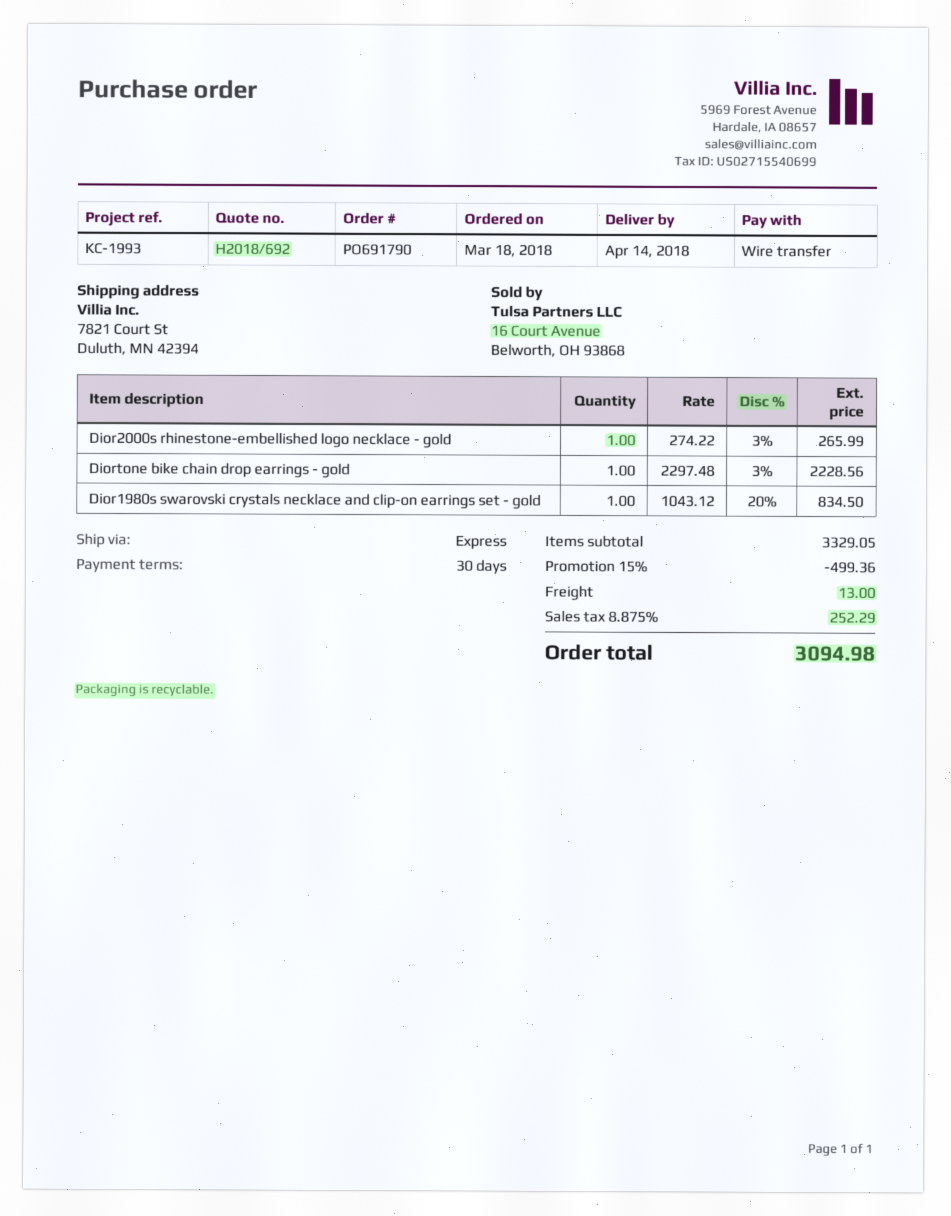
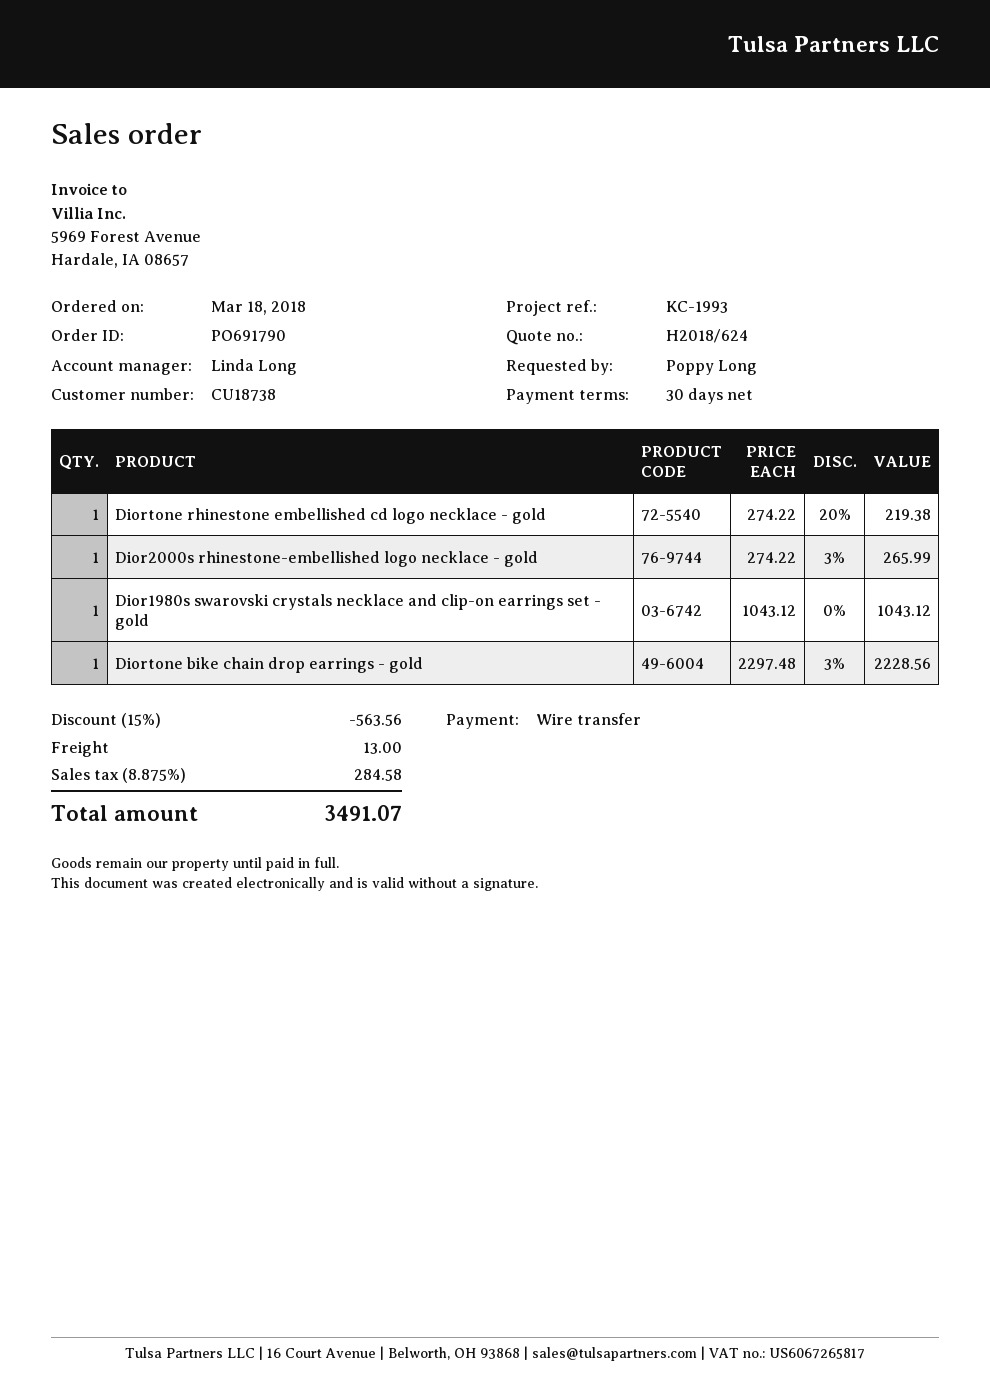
quote number: H2018/692 -> H2018/624
Dior1980s swarovski crystals necklace and clip-on earrings set - gold: 1 x 1043.12 - 20% = 834.50 -> 1 x 1043.12 = 1043.12
Diortone rhinestone embellished cd logo necklace - gold: none -> 1 x 274.22 - 20% = 219.38
discount: 15% = 499.36 -> 15% = 563.56
tax: 8.875% = 252.29 -> 8.875% = 284.58
total: 3094.98 -> 3491.07

